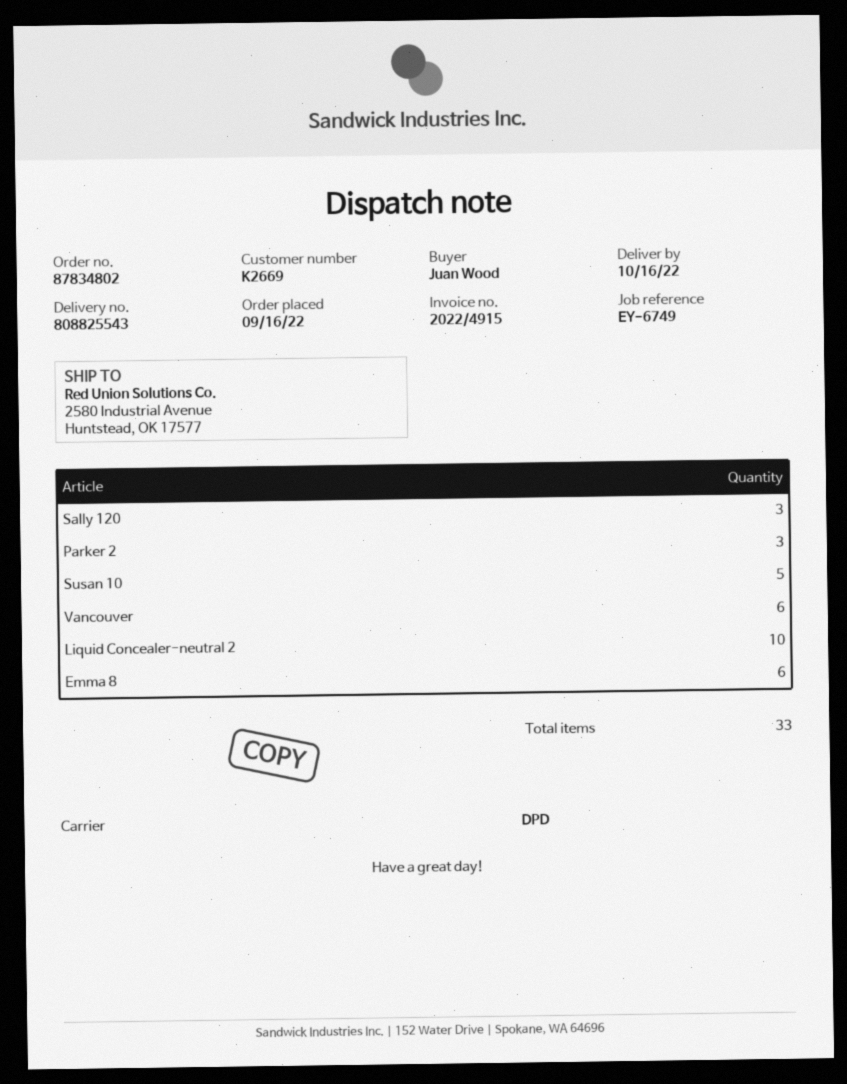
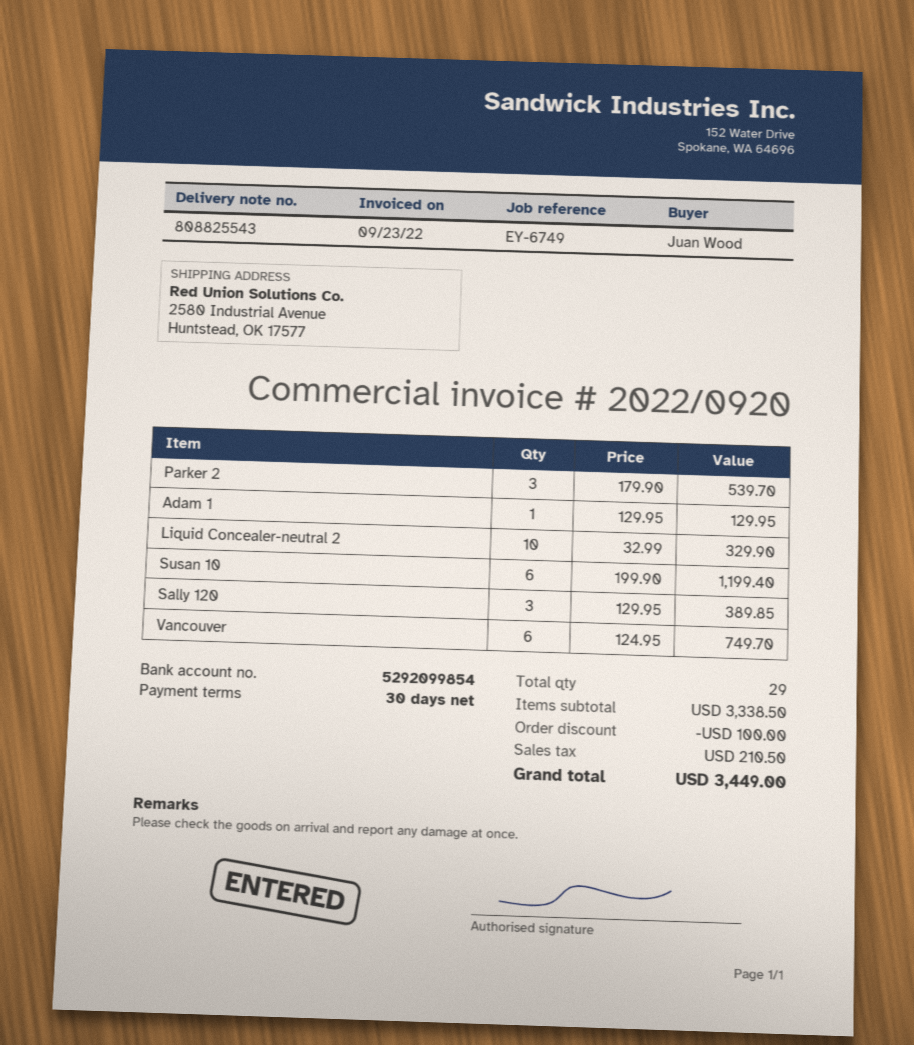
invoice number: 2022/4915 -> 2022/0920
Susan 10: 5 -> 6
Emma 8: 6 -> none
Adam 1: none -> 1
total quantity: 33 -> 29

